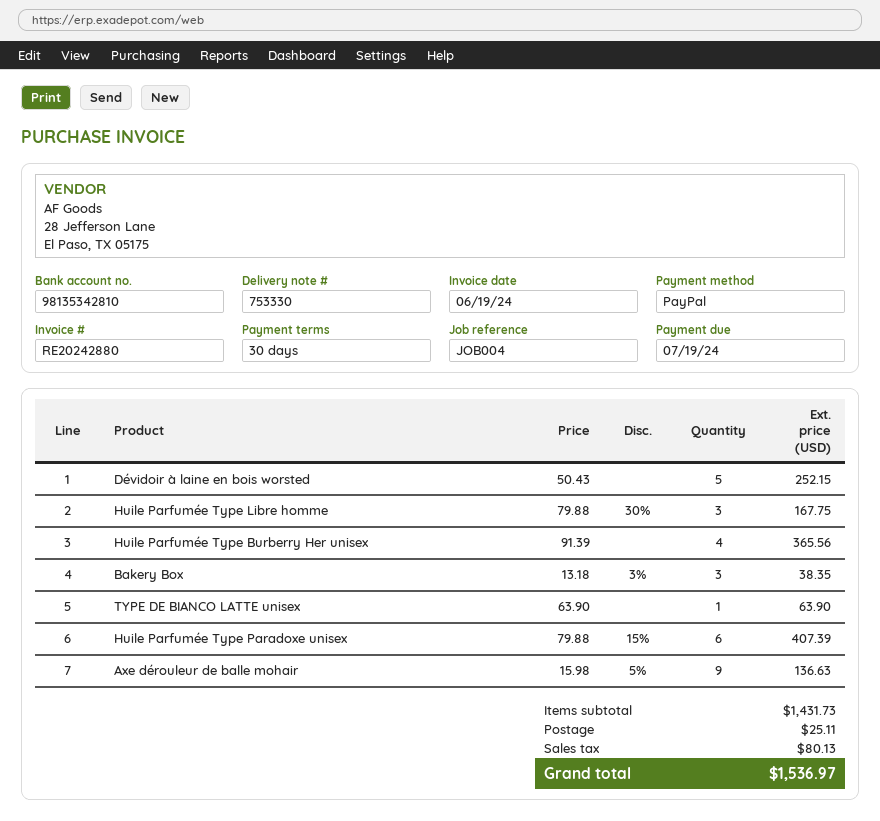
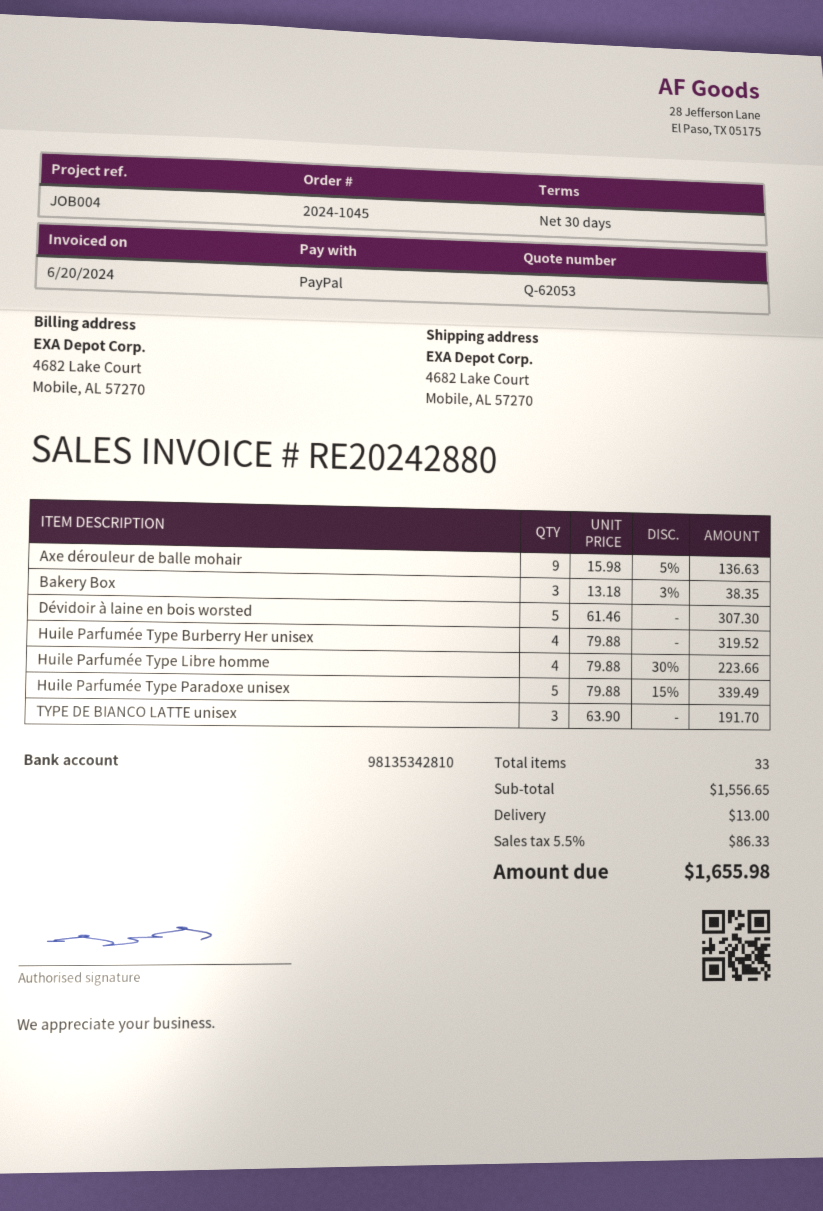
invoice date: 2024-06-19 -> 2024-06-20
Dévidoir à laine en bois worsted: 5 x 50.43 = 252.15 -> 5 x 61.46 = 307.30
Huile Parfumée Type Libre homme: 3 x 79.88 - 30% = 167.75 -> 4 x 79.88 - 30% = 223.66
Huile Parfumée Type Burberry Her unisex: 4 x 91.39 = 365.56 -> 4 x 79.88 = 319.52
TYPE DE BIANCO LATTE unisex: 1 x 63.90 = 63.90 -> 3 x 63.90 = 191.70
Huile Parfumée Type Paradoxe unisex: 6 x 79.88 - 15% = 407.39 -> 5 x 79.88 - 15% = 339.49
subtotal: 1431.73 -> 1556.65
shipping: 25.11 -> 13.00
tax: 80.13 -> 86.33
total: 1536.97 -> 1655.98

